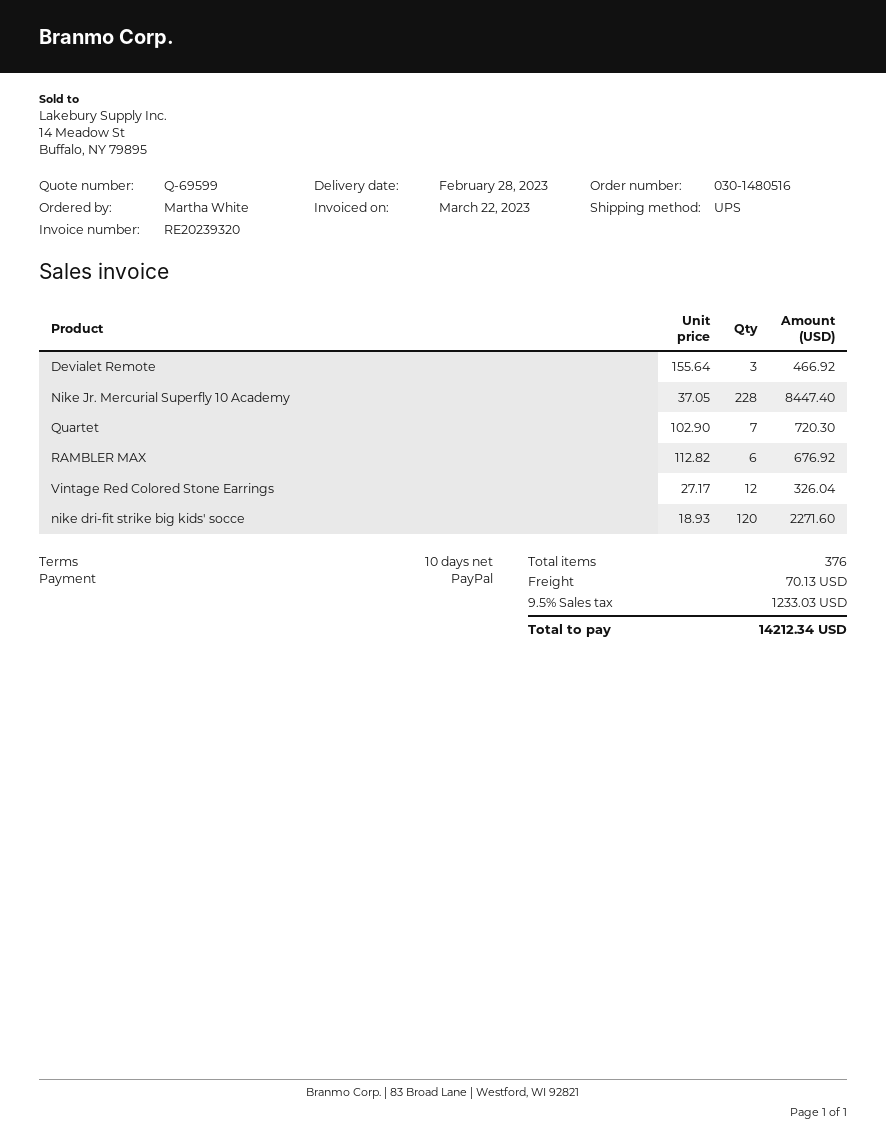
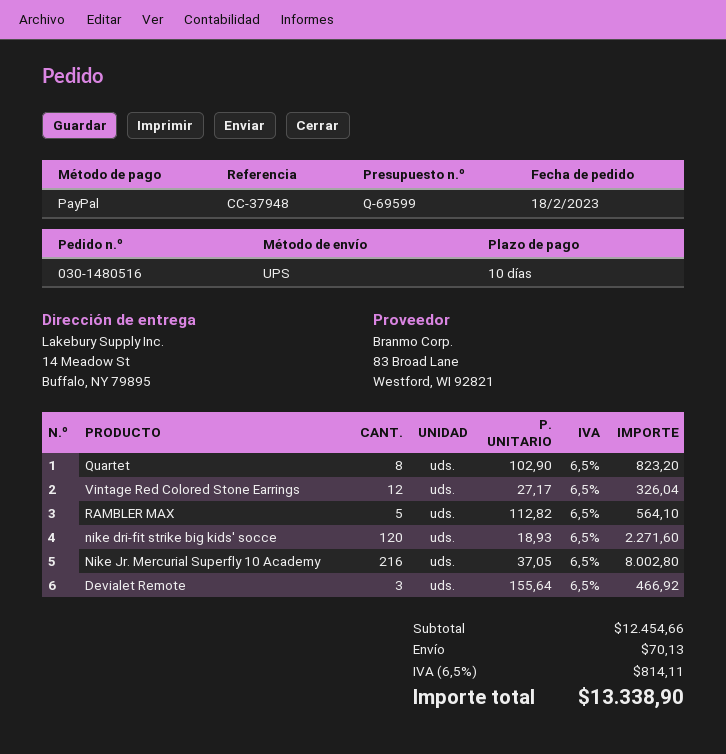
Nike Jr. Mercurial Superfly 10 Academy: 228 x 37.05 = 8447.40 -> 216 x 37.05 = 8002.80
Quartet: 7 x 102.90 = 720.30 -> 8 x 102.90 = 823.20
RAMBLER MAX: 6 x 112.82 = 676.92 -> 5 x 112.82 = 564.10
tax: 9.5% = 1233.03 -> 6.5% = 814.11
total: 14212.34 -> 13338.90

